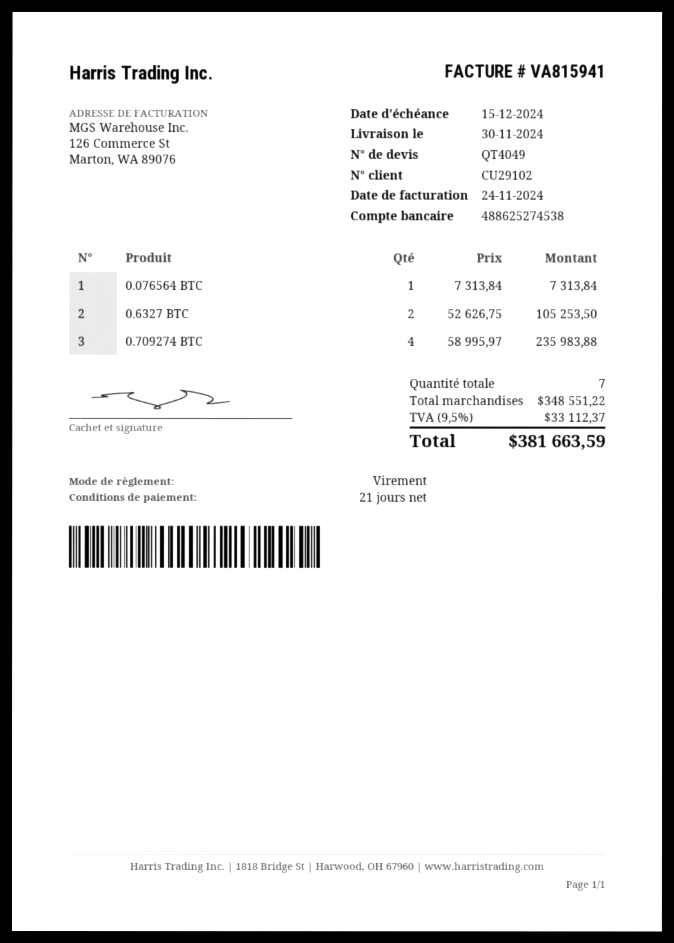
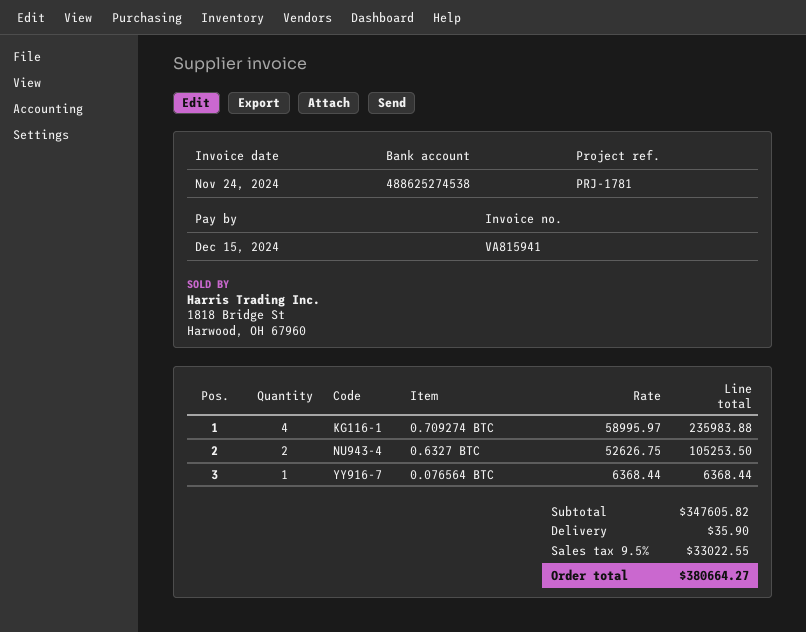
0.076564 BTC: 1 x 7313.84 = 7313.84 -> 1 x 6368.44 = 6368.44
subtotal: 348551.22 -> 347605.82
shipping: none -> 35.90
tax: 9.5% = 33112.37 -> 9.5% = 33022.55
total: 381663.59 -> 380664.27

